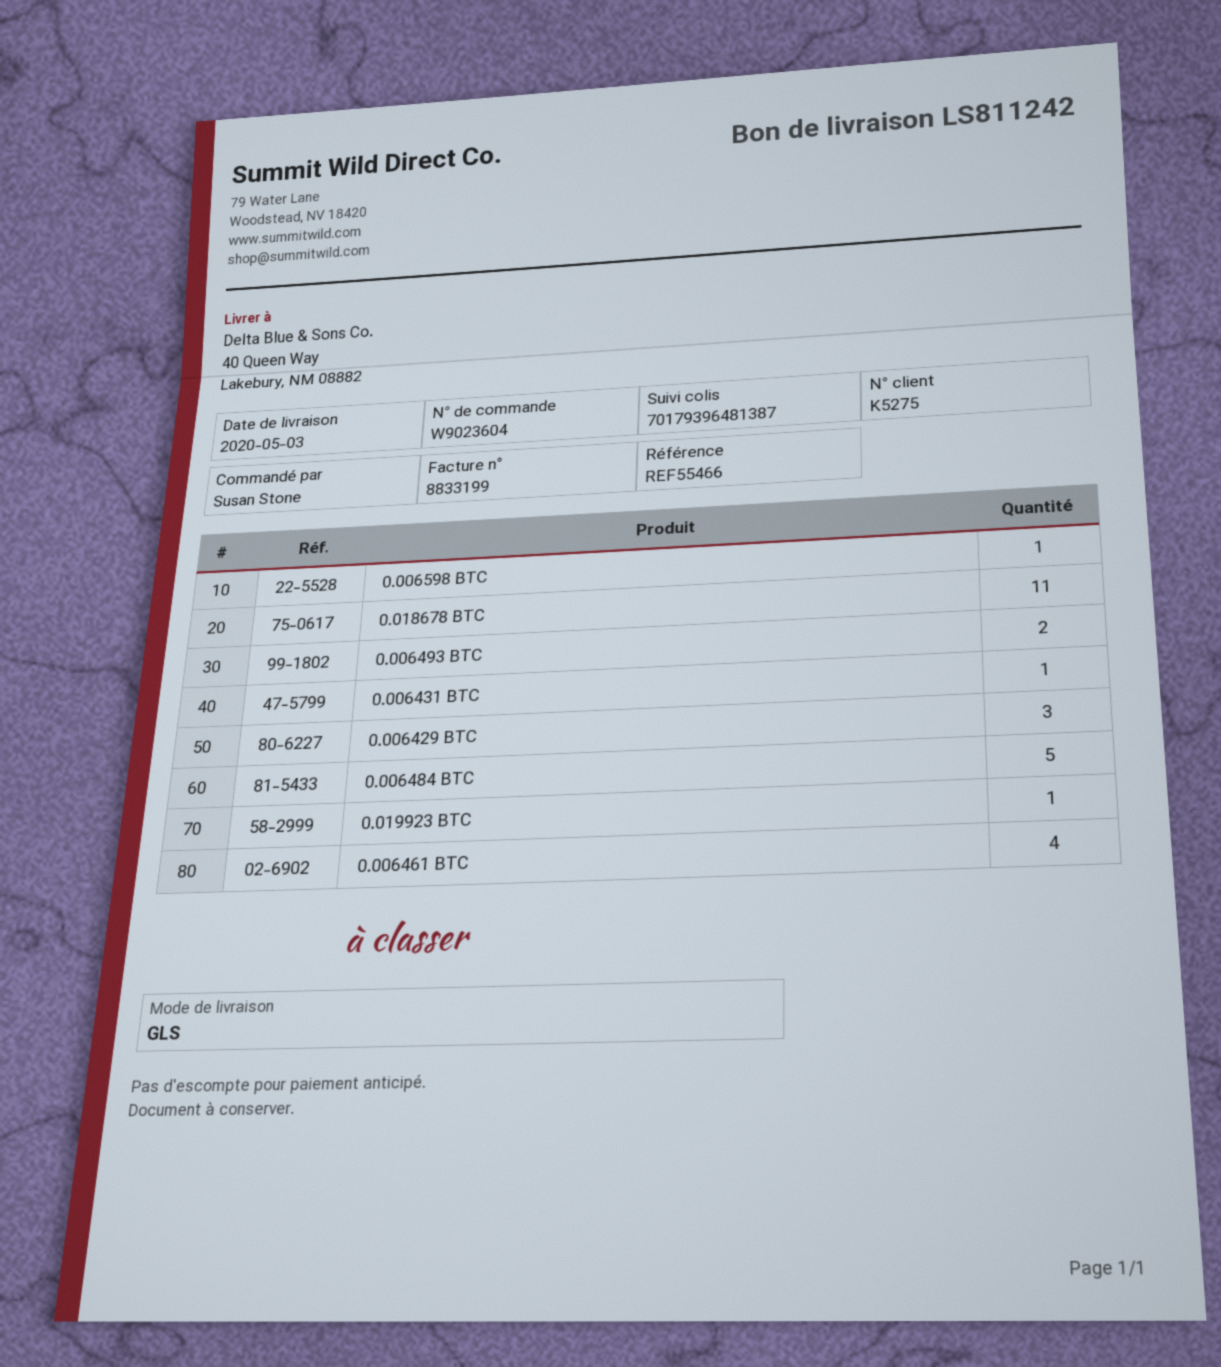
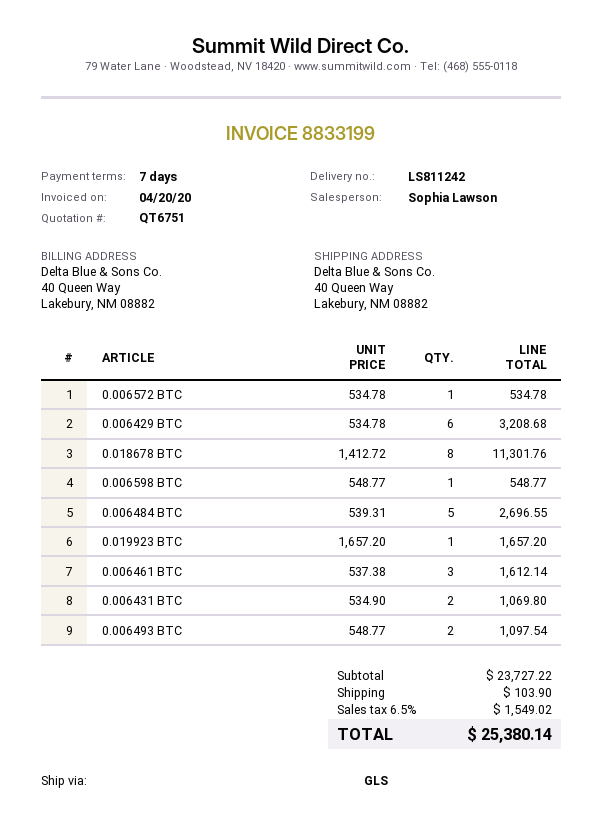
0.018678 BTC: 11 -> 8
0.006431 BTC: 1 -> 2
0.006429 BTC: 3 -> 6
0.006461 BTC: 4 -> 3
0.006572 BTC: none -> 1

